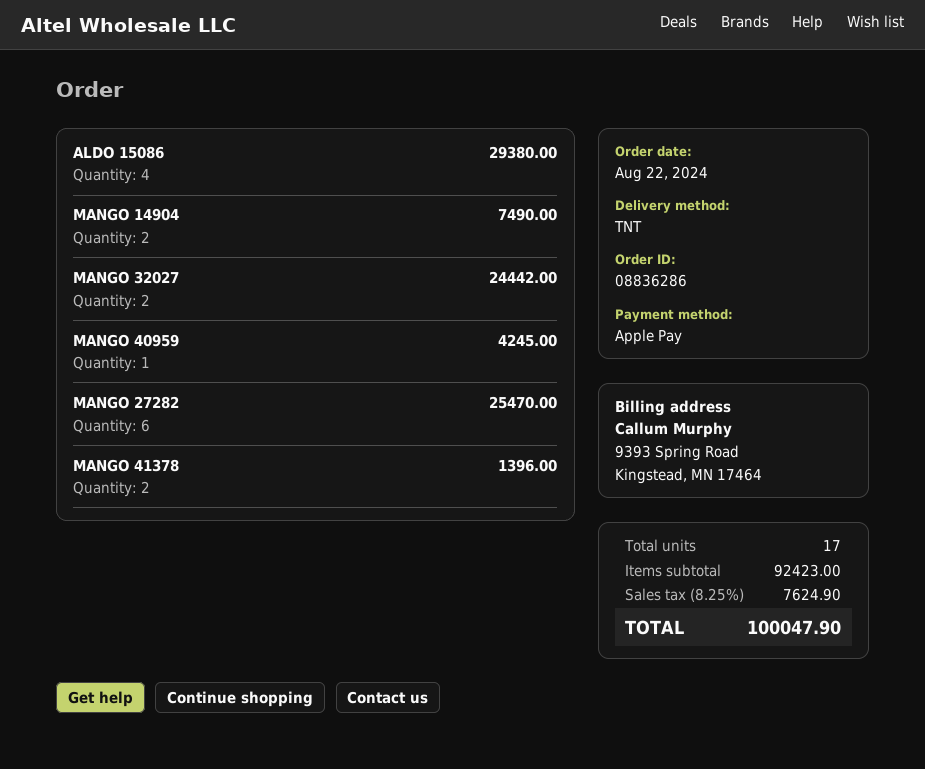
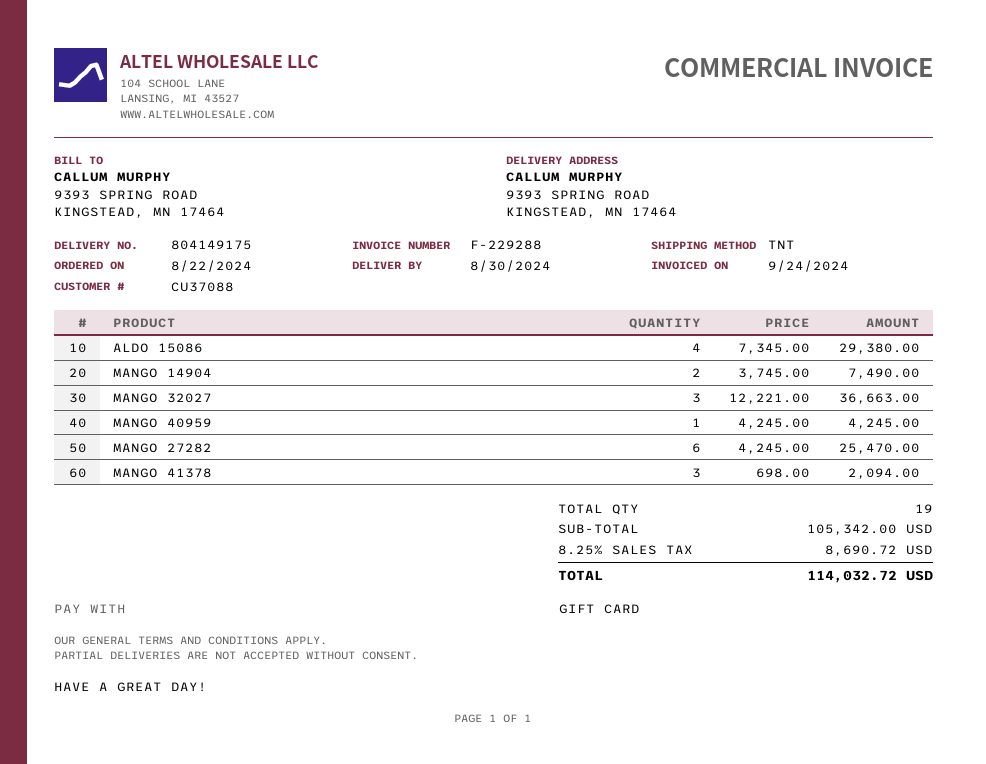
payment method: Apple Pay -> gift card
MANGO 32027: 2 for 24442.00 -> 3 for 36663.00
MANGO 41378: 2 for 1396.00 -> 3 for 2094.00
total quantity: 17 -> 19
subtotal: 92423.00 -> 105342.00
tax: 8.25% = 7624.90 -> 8.25% = 8690.72
total: 100047.90 -> 114032.72

